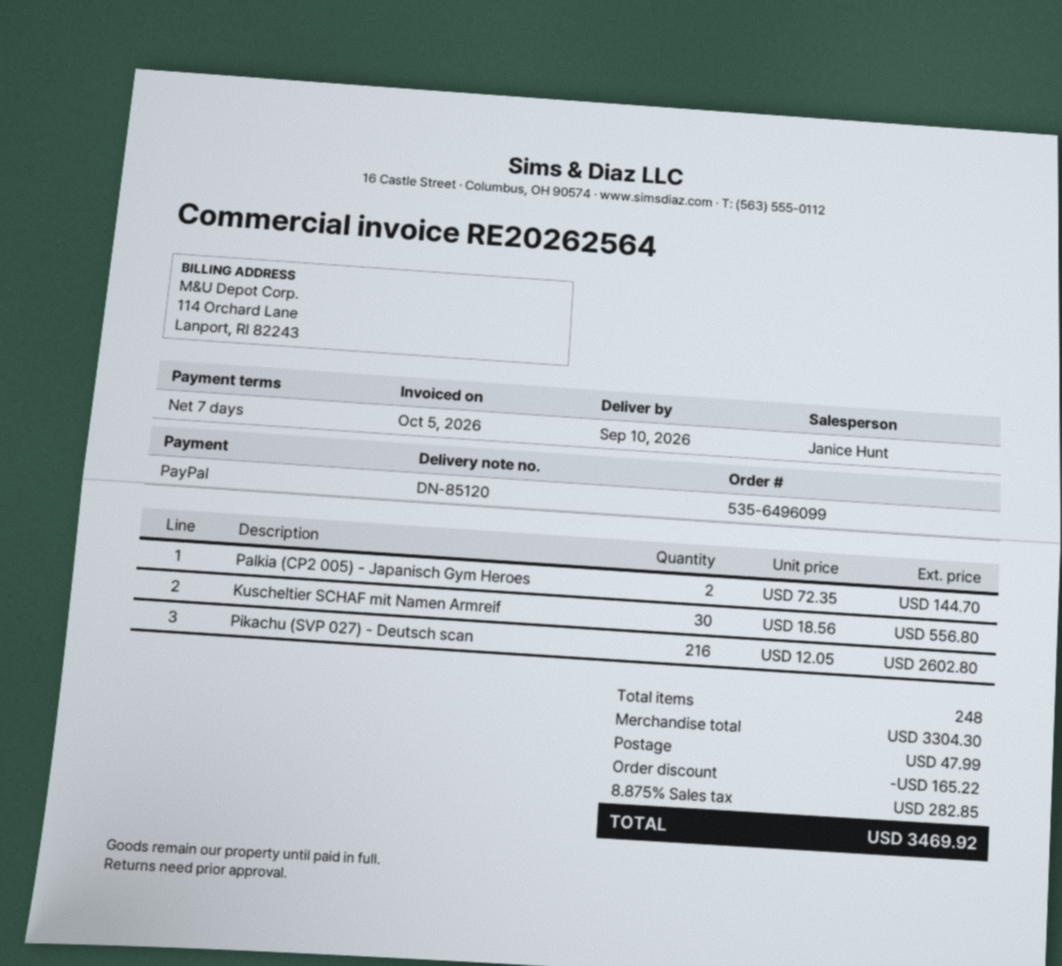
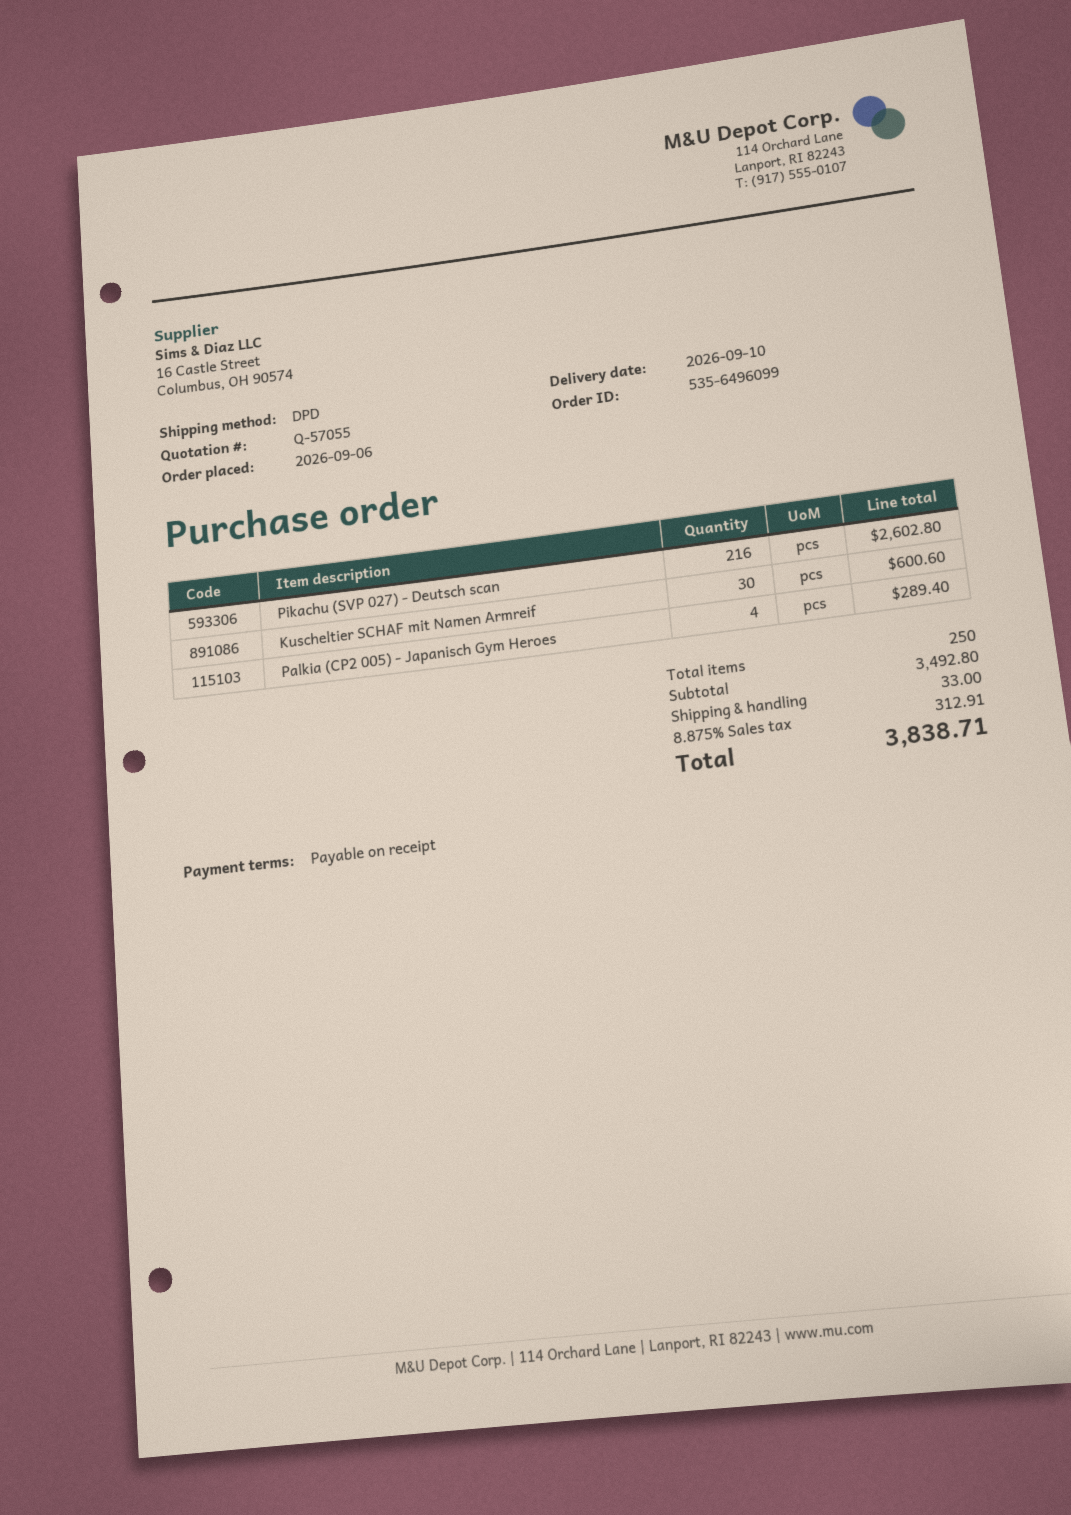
payment terms: 7 days -> on receipt
Palkia (CP2 005) - Japanisch Gym Heroes: 2 for 144.70 -> 4 for 289.40
Kuscheltier SCHAF mit Namen Armreif: 30 for 556.80 -> 30 for 600.60
total quantity: 248 -> 250
subtotal: 3304.30 -> 3492.80
discount: 165.22 -> none
shipping: 47.99 -> 33.00
tax: 8.875% = 282.85 -> 8.875% = 312.91
total: 3469.92 -> 3838.71

